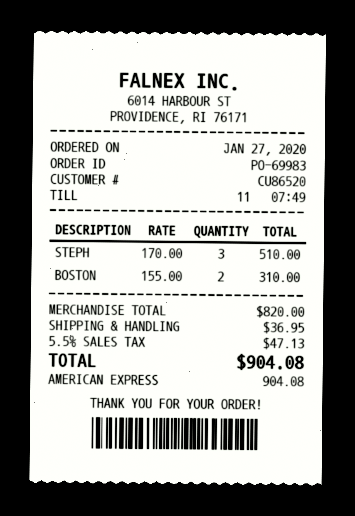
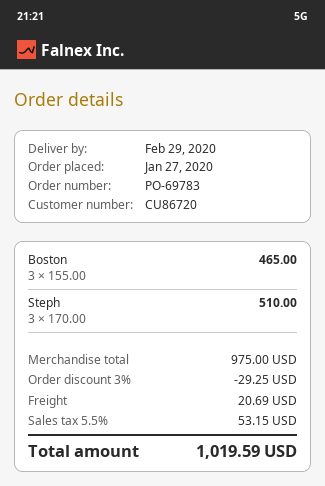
order number: PO-69983 -> PO-69783
customer number: CU86520 -> CU86720
BOSTON: 2 x 155.00 = 310.00 -> 3 x 155.00 = 465.00
subtotal: 820.00 -> 975.00
discount: none -> 3% = 29.25
shipping: 36.95 -> 20.69
tax: 5.5% = 47.13 -> 5.5% = 53.15
total: 904.08 -> 1019.59

